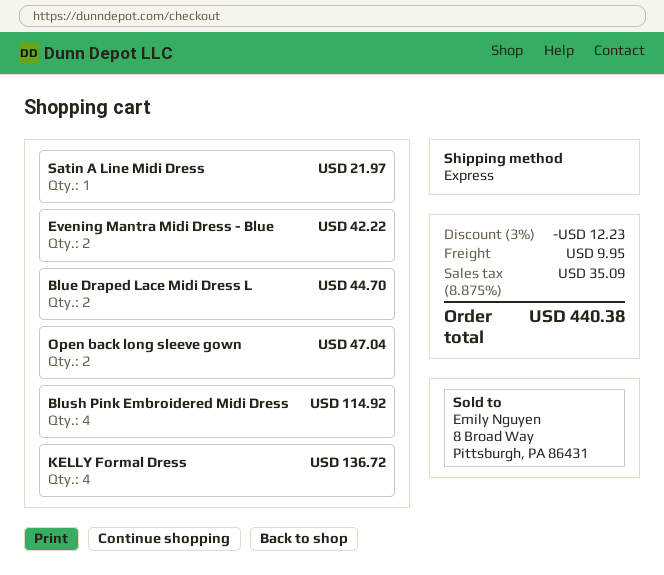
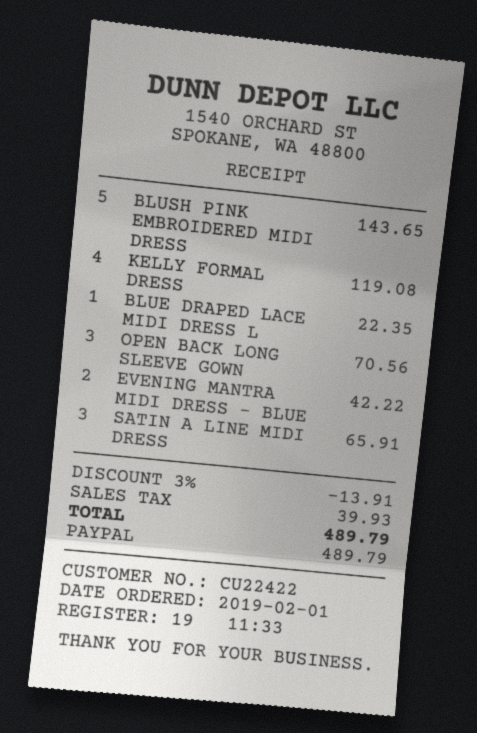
Satin A Line Midi Dress: 1 for 21.97 -> 3 for 65.91
Blue Draped Lace Midi Dress L: 2 for 44.70 -> 1 for 22.35
Open back long sleeve gown: 2 for 47.04 -> 3 for 70.56
Blush Pink Embroidered Midi Dress: 4 for 114.92 -> 5 for 143.65
KELLY Formal Dress: 4 for 136.72 -> 4 for 119.08
discount: 3% = 12.23 -> 3% = 13.91
shipping: 9.95 -> none
tax: 35.09 -> 39.93
total: 440.38 -> 489.79

